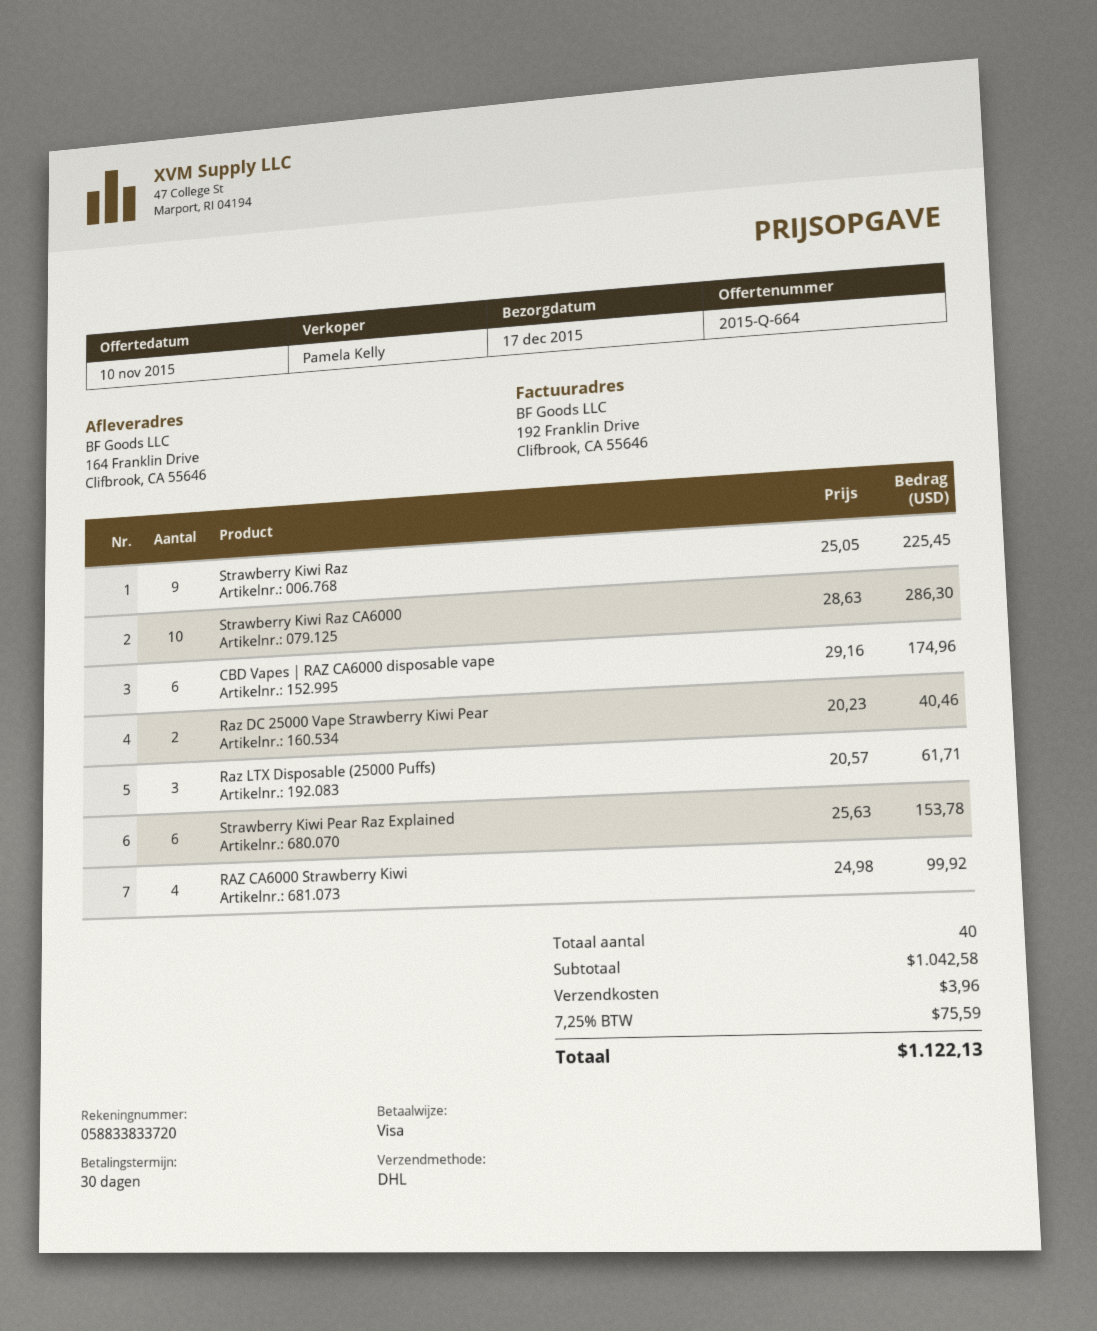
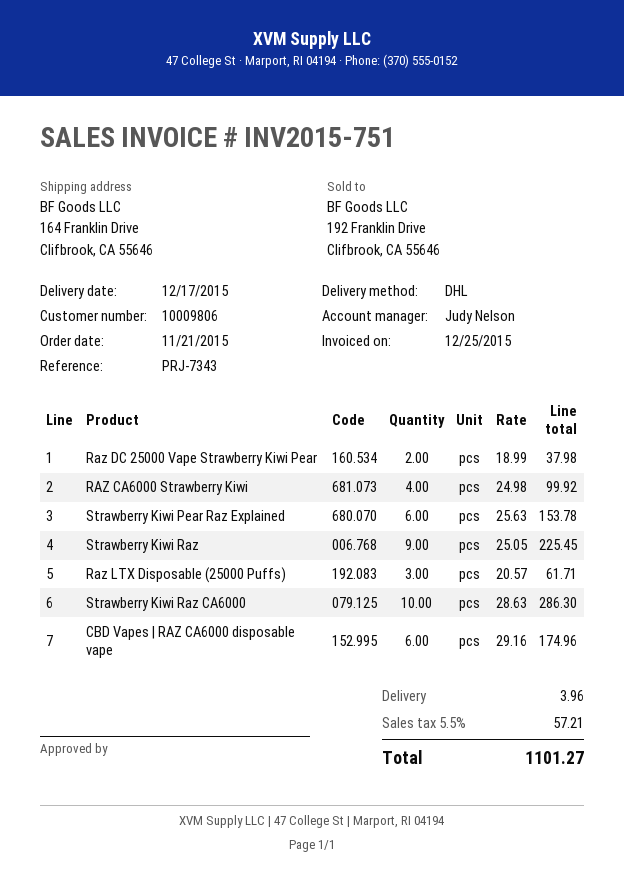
sales rep: Pamela Kelly -> Judy Nelson
Raz DC 25000 Vape Strawberry Kiwi Pear: 2 x 20.23 = 40.46 -> 2 x 18.99 = 37.98
tax: 7.25% = 75.59 -> 5.5% = 57.21
total: 1122.13 -> 1101.27

